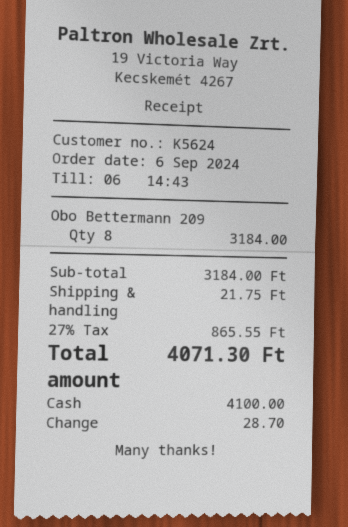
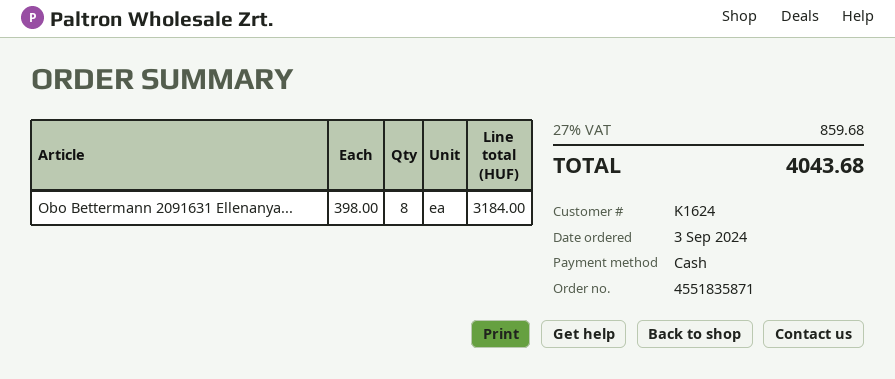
order date: 2024-09-06 -> 2024-09-03
customer number: K5624 -> K1624
shipping: 21.75 -> none
tax: 27% = 865.55 -> 27% = 859.68
total: 4071.30 -> 4043.68

